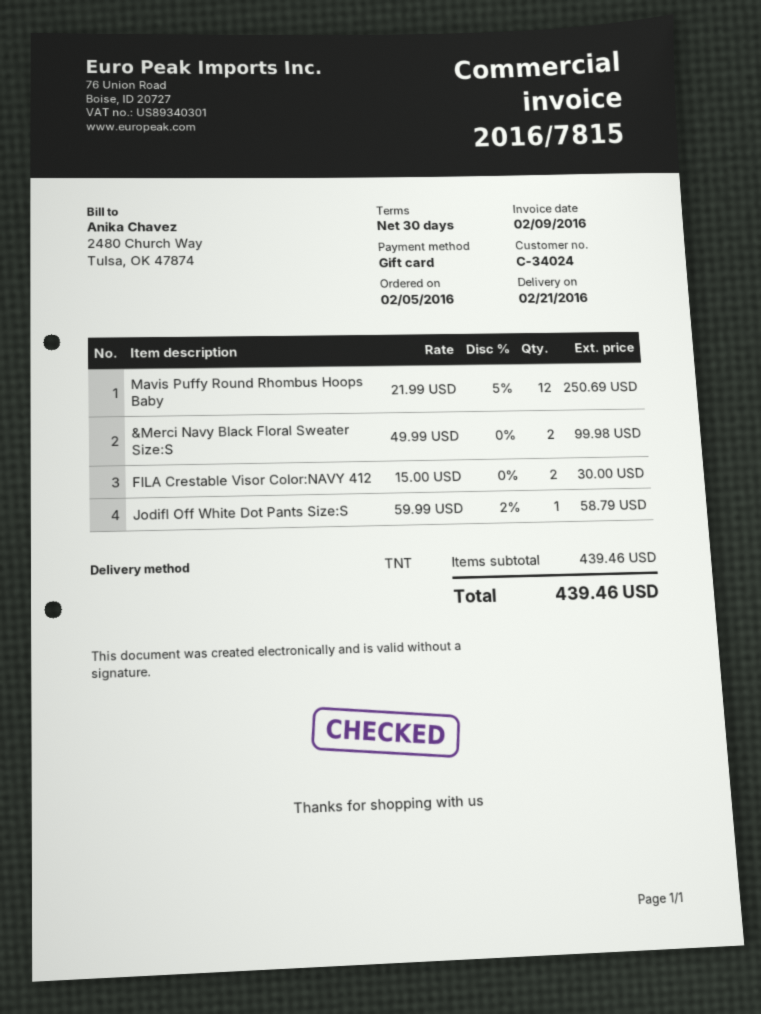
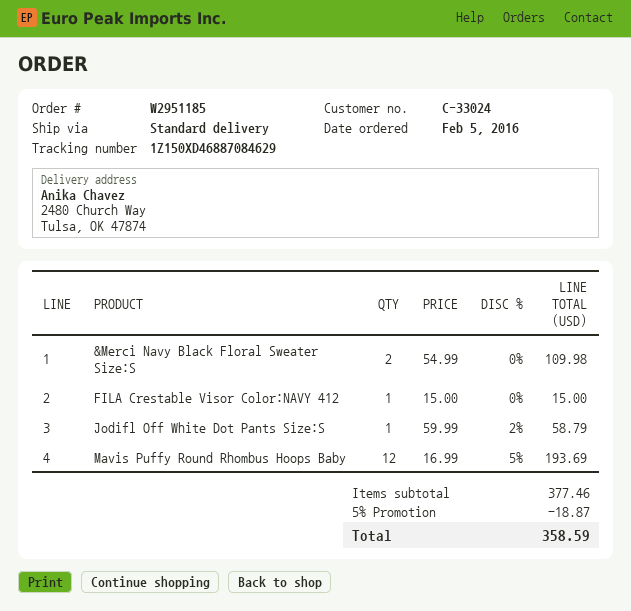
customer number: C-34024 -> C-33024
shipping method: TNT -> standard
Mavis Puffy Round Rhombus Hoops Baby: 12 x 21.99 - 5% = 250.69 -> 12 x 16.99 - 5% = 193.69
&Merci Navy Black Floral Sweater Size:S: 2 x 49.99 = 99.98 -> 2 x 54.99 = 109.98
FILA Crestable Visor Color:NAVY 412: 2 x 15.00 = 30.00 -> 1 x 15.00 = 15.00
subtotal: 439.46 -> 377.46
discount: none -> 5% = 18.87
total: 439.46 -> 358.59

